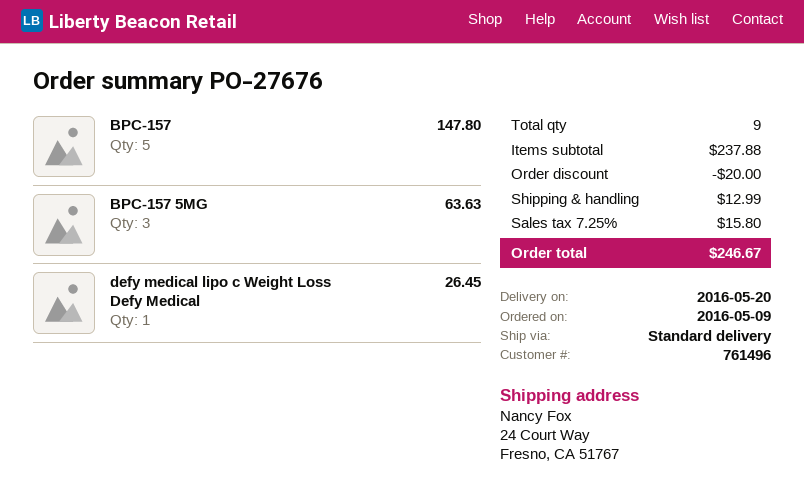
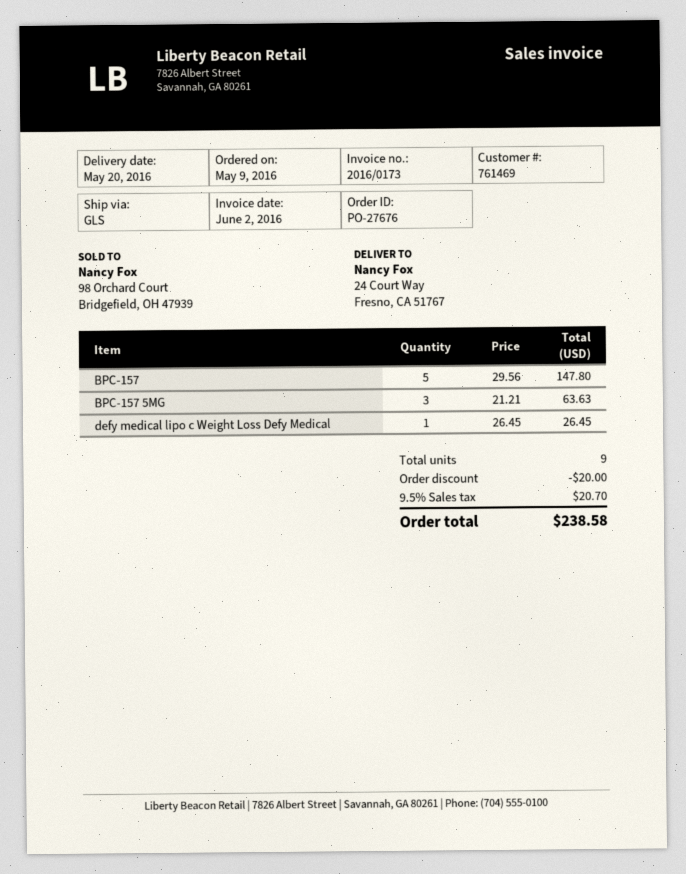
customer number: 761496 -> 761469
shipping method: standard -> GLS
shipping: 12.99 -> none
tax: 7.25% = 15.80 -> 9.5% = 20.70
total: 246.67 -> 238.58

